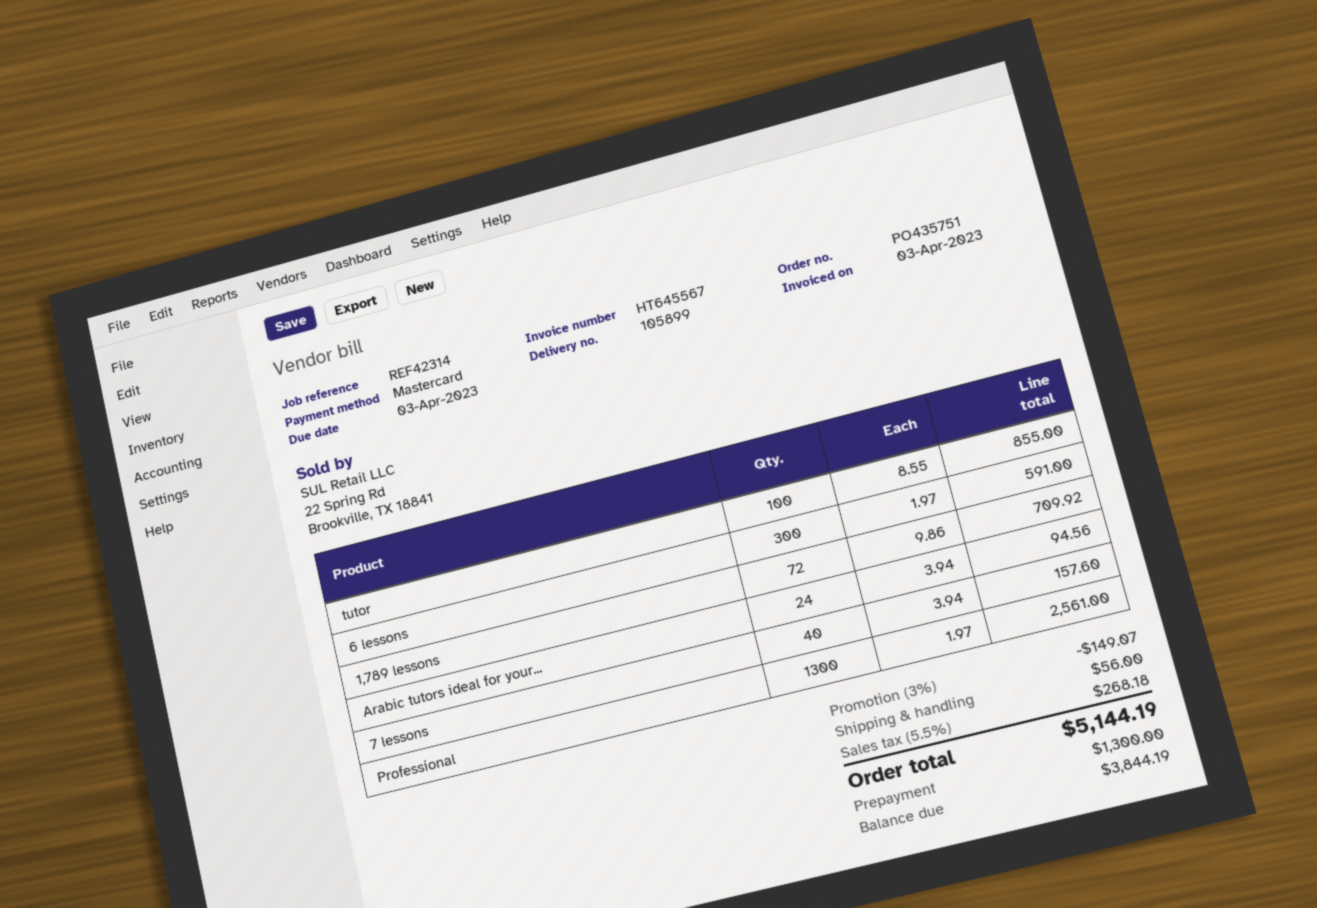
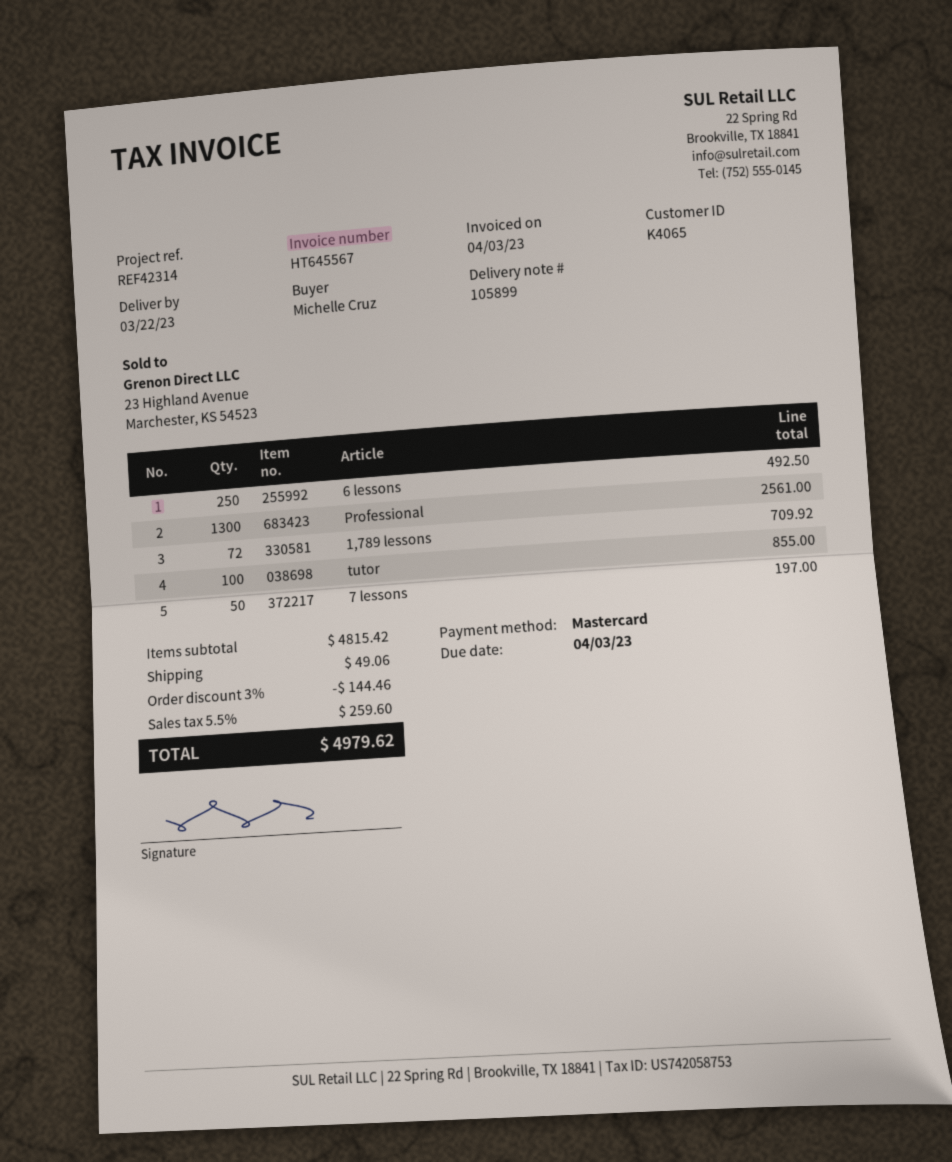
6 lessons: 300 for 591.00 -> 250 for 492.50
Arabic tutors ideal for your...: 24 for 94.56 -> none
7 lessons: 40 for 157.60 -> 50 for 197.00
discount: 3% = 149.07 -> 3% = 144.46
shipping: 56.00 -> 49.06
tax: 5.5% = 268.18 -> 5.5% = 259.60
total: 5144.19 -> 4979.62

